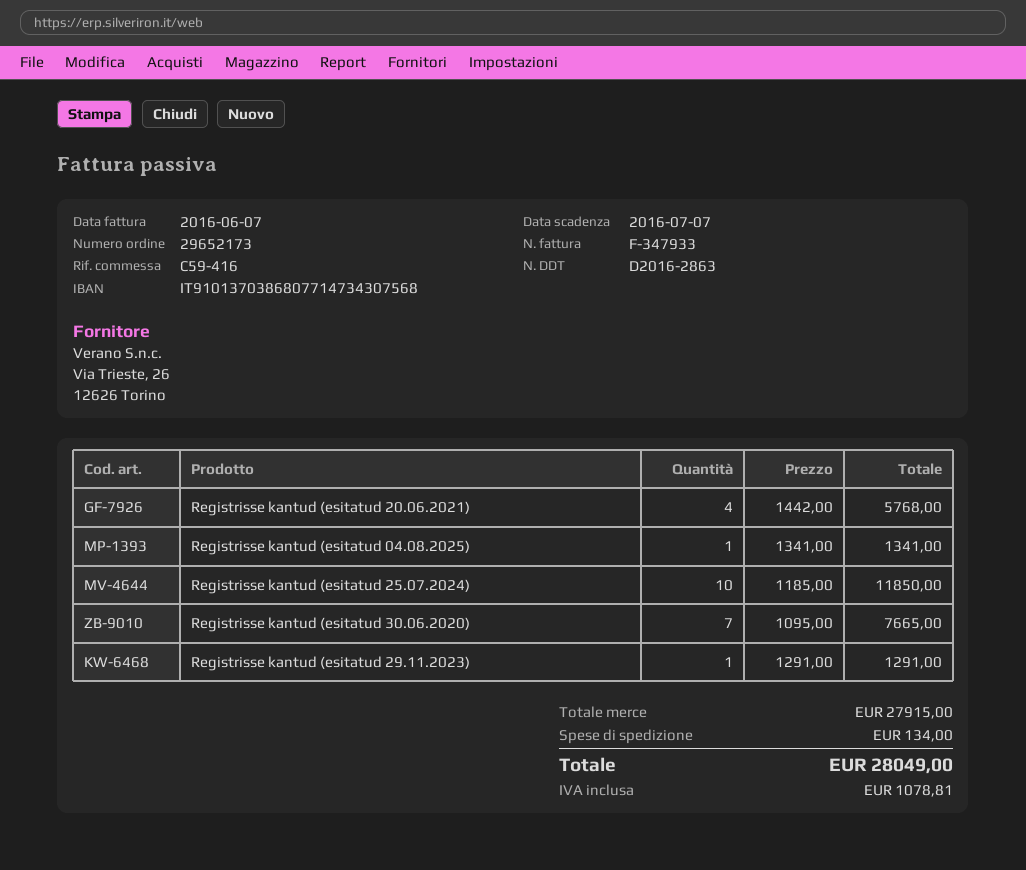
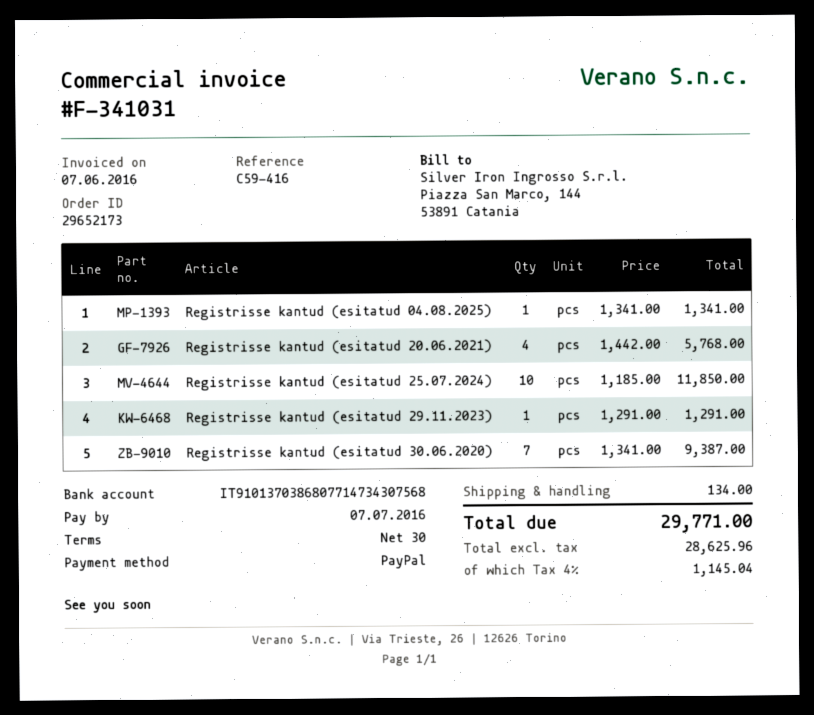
invoice number: F-347933 -> F-341031
Registrisse kantud (esitatud 30.06.2020): 7 x 1095.00 = 7665.00 -> 7 x 1341.00 = 9387.00
tax: 1078.81 -> 1145.04
total: 28049.00 -> 29771.00

